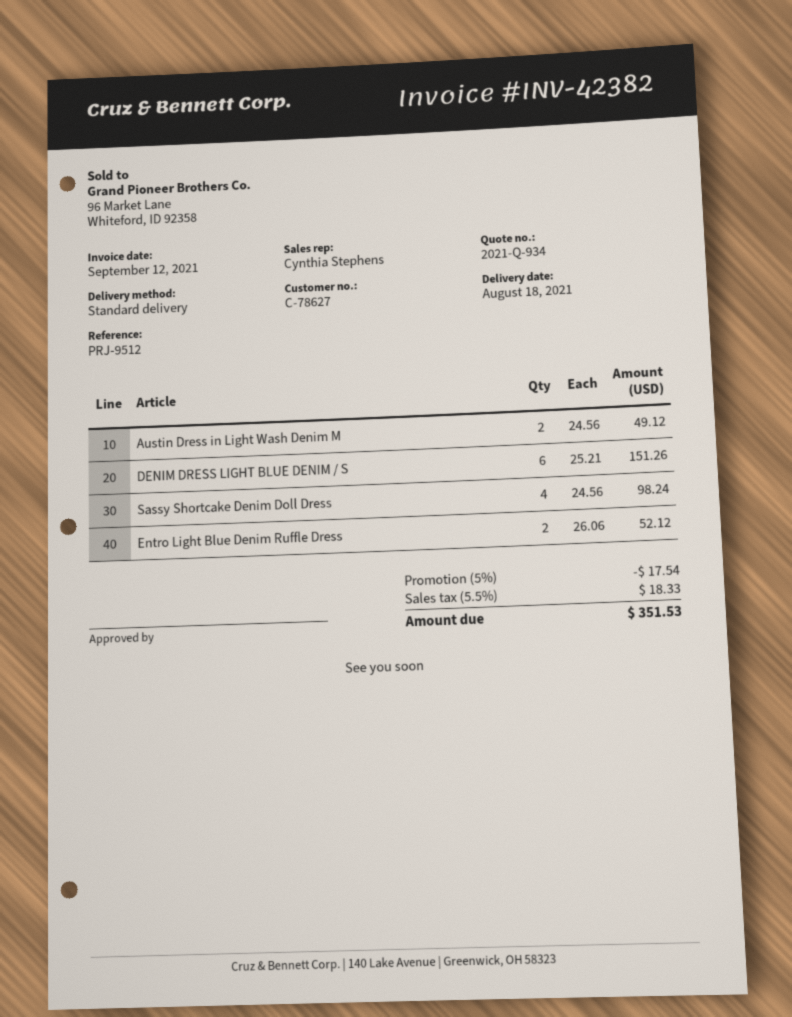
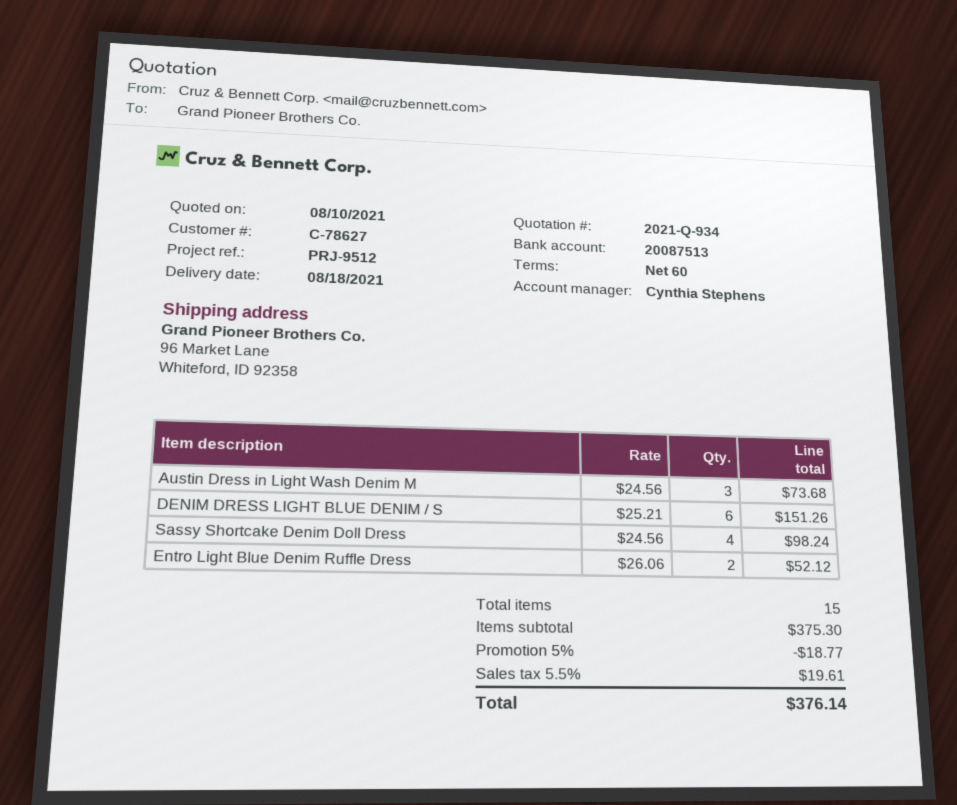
Austin Dress in Light Wash Denim M: 2 x 24.56 = 49.12 -> 3 x 24.56 = 73.68
discount: 5% = 17.54 -> 5% = 18.77
tax: 5.5% = 18.33 -> 5.5% = 19.61
total: 351.53 -> 376.14

